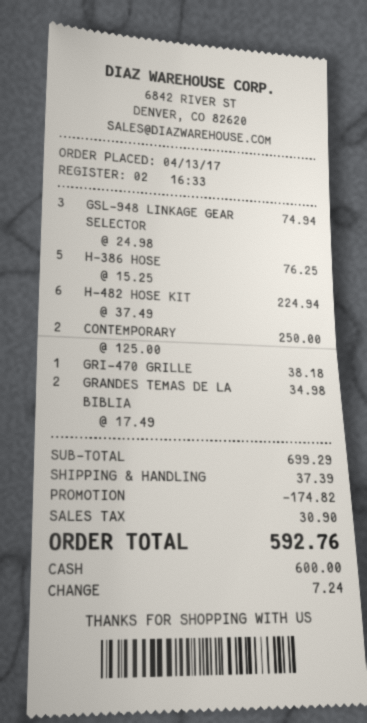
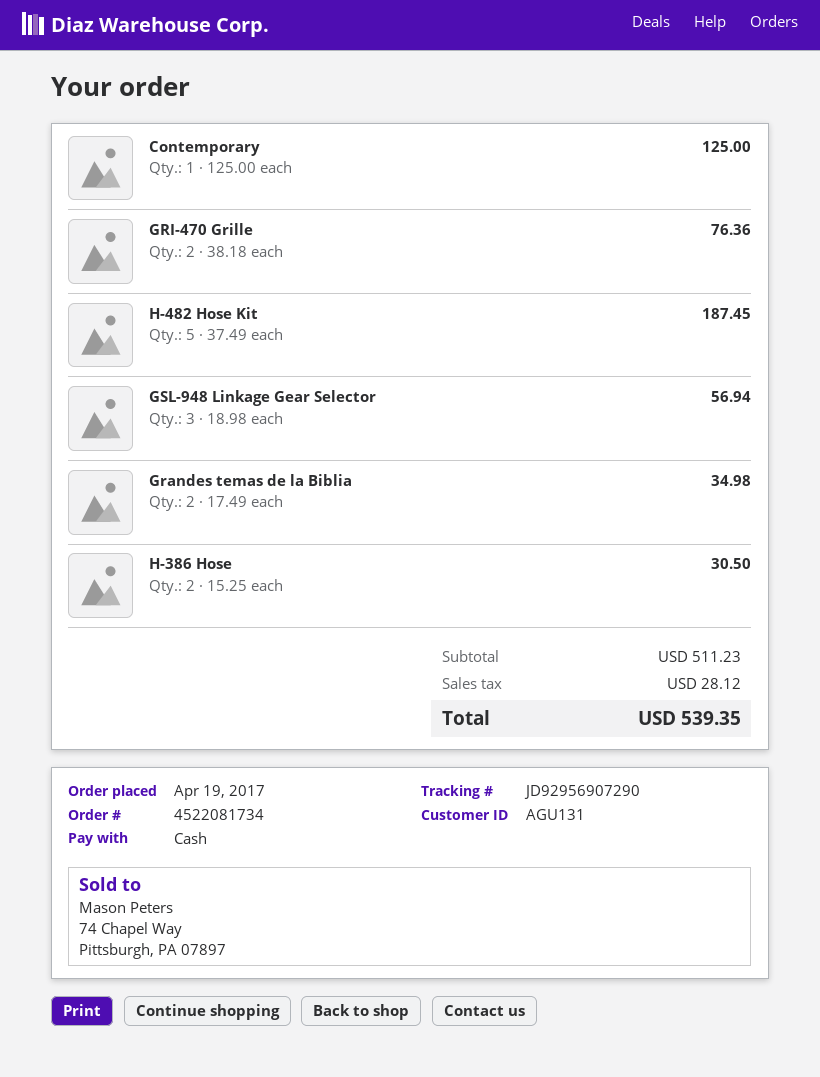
order date: 2017-04-13 -> 2017-04-19
GSL-948 LINKAGE GEAR SELECTOR: 3 x 24.98 = 74.94 -> 3 x 18.98 = 56.94
H-386 HOSE: 5 x 15.25 = 76.25 -> 2 x 15.25 = 30.50
H-482 HOSE KIT: 6 x 37.49 = 224.94 -> 5 x 37.49 = 187.45
CONTEMPORARY: 2 x 125.00 = 250.00 -> 1 x 125.00 = 125.00
GRI-470 GRILLE: 1 x 38.18 = 38.18 -> 2 x 38.18 = 76.36
subtotal: 699.29 -> 511.23
discount: 174.82 -> none
shipping: 37.39 -> none
tax: 30.90 -> 28.12
total: 592.76 -> 539.35

